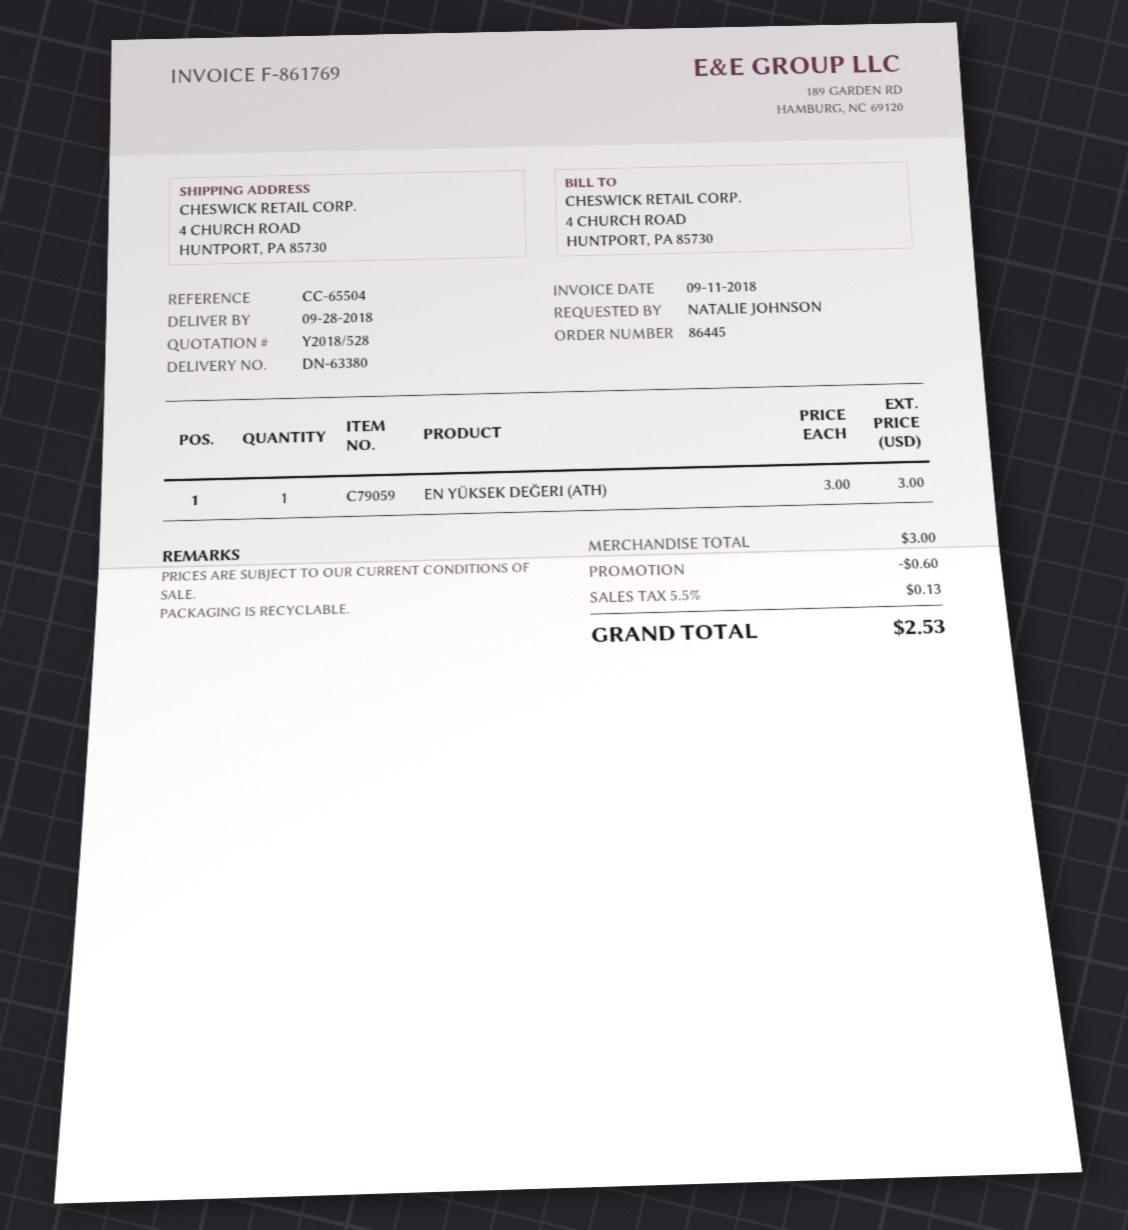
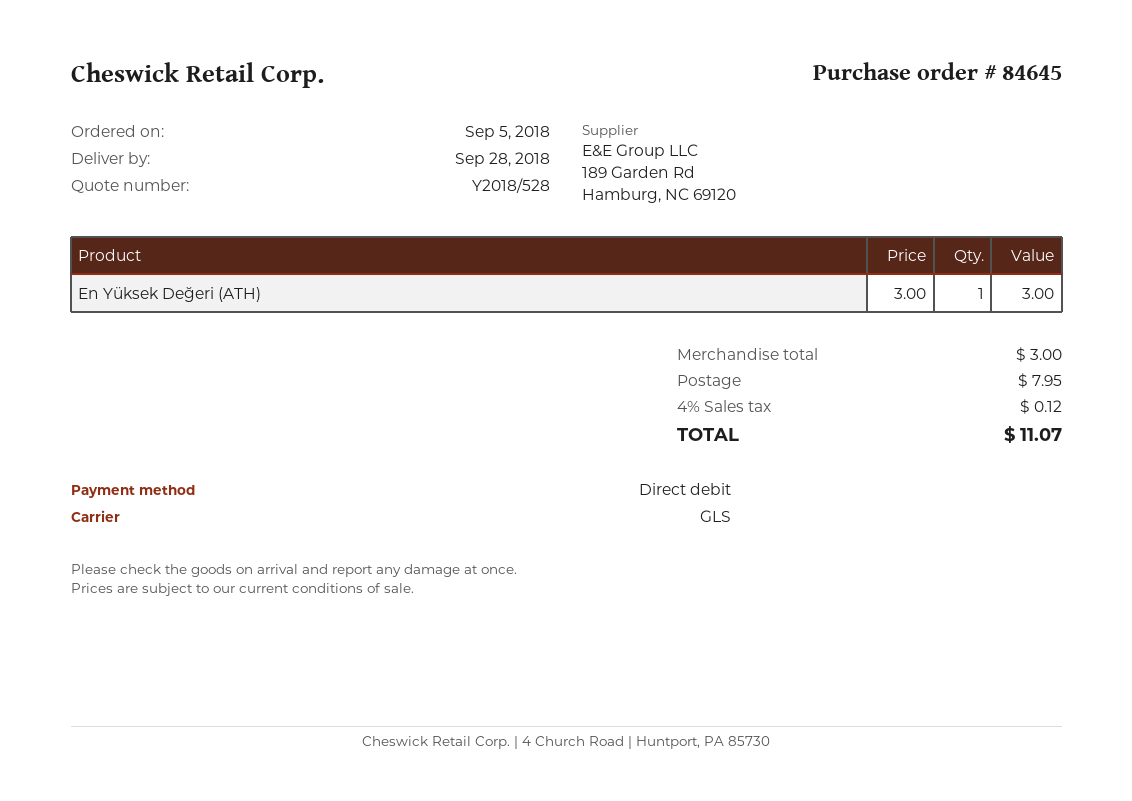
order number: 86445 -> 84645
discount: 0.60 -> none
shipping: none -> 7.95
tax: 5.5% = 0.13 -> 4% = 0.12
total: 2.53 -> 11.07

